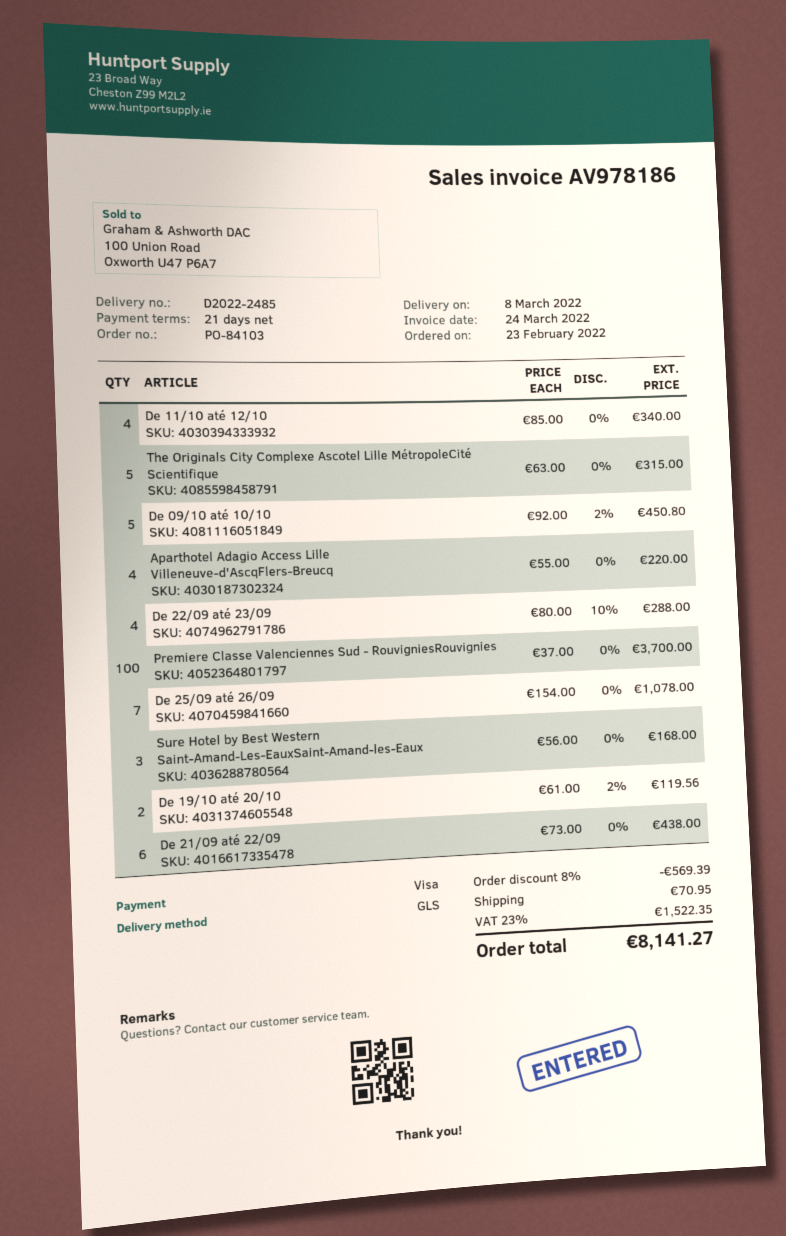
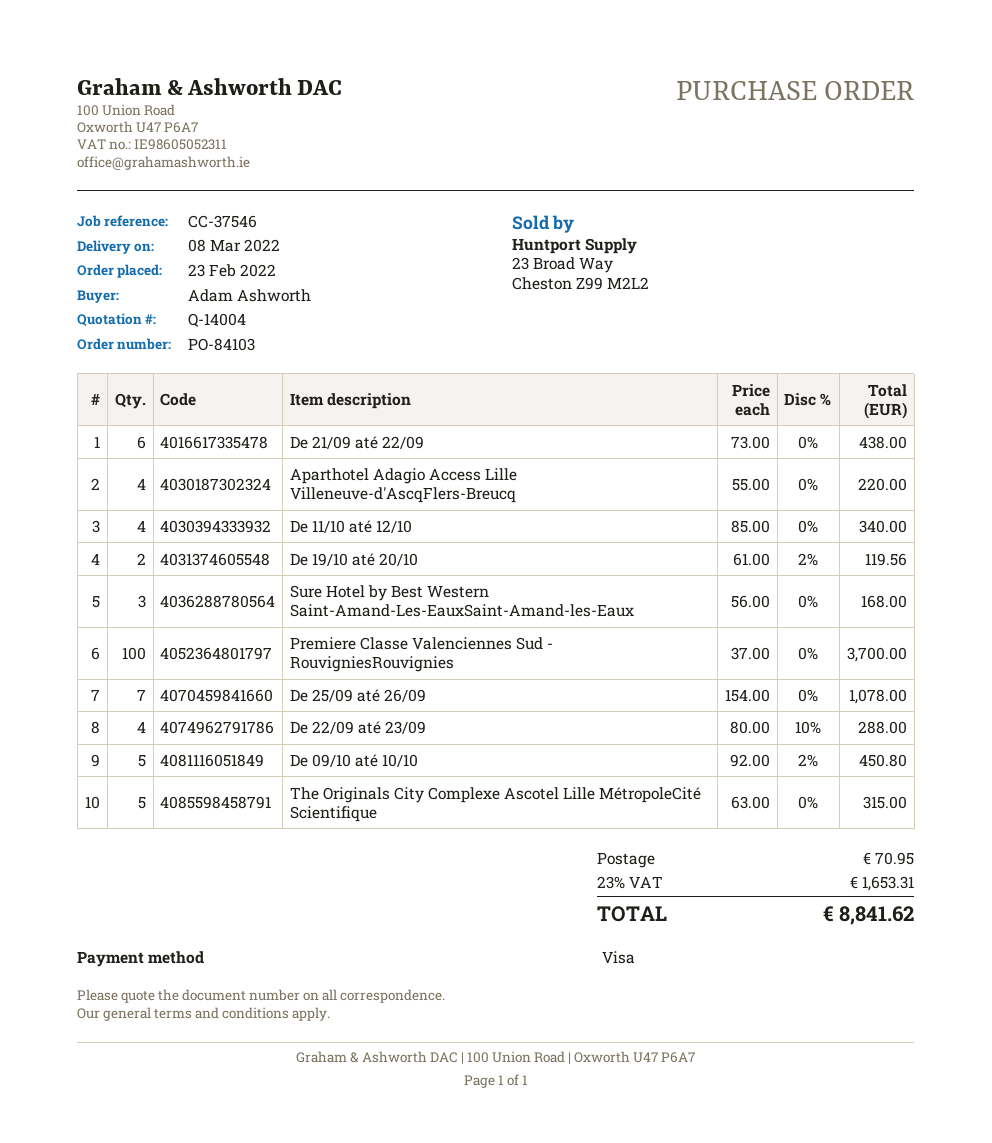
discount: 8% = 569.39 -> none
tax: 23% = 1522.35 -> 23% = 1653.31
total: 8141.27 -> 8841.62

